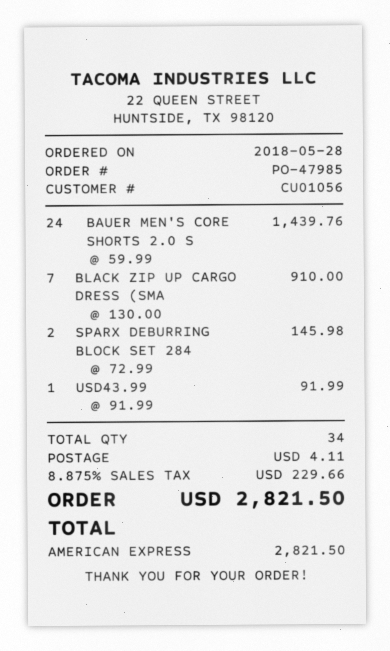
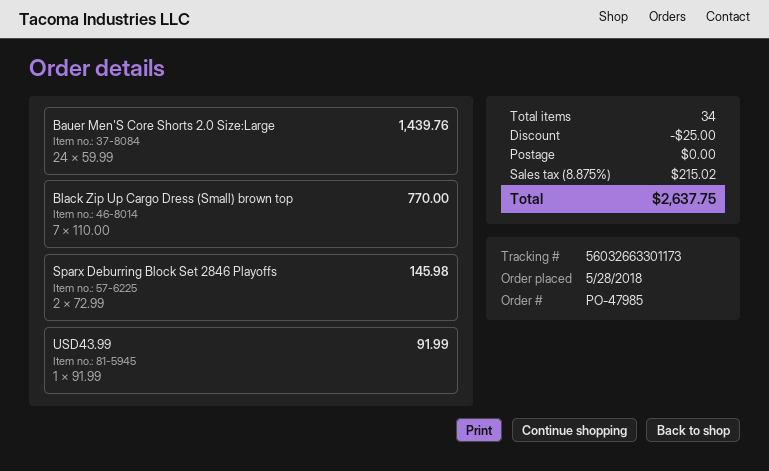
BLACK ZIP UP CARGO DRESS (SMA: 7 x 130.00 = 910.00 -> 7 x 110.00 = 770.00
discount: none -> 25.00
shipping: 4.11 -> 0.00
tax: 8.875% = 229.66 -> 8.875% = 215.02
total: 2821.50 -> 2637.75

